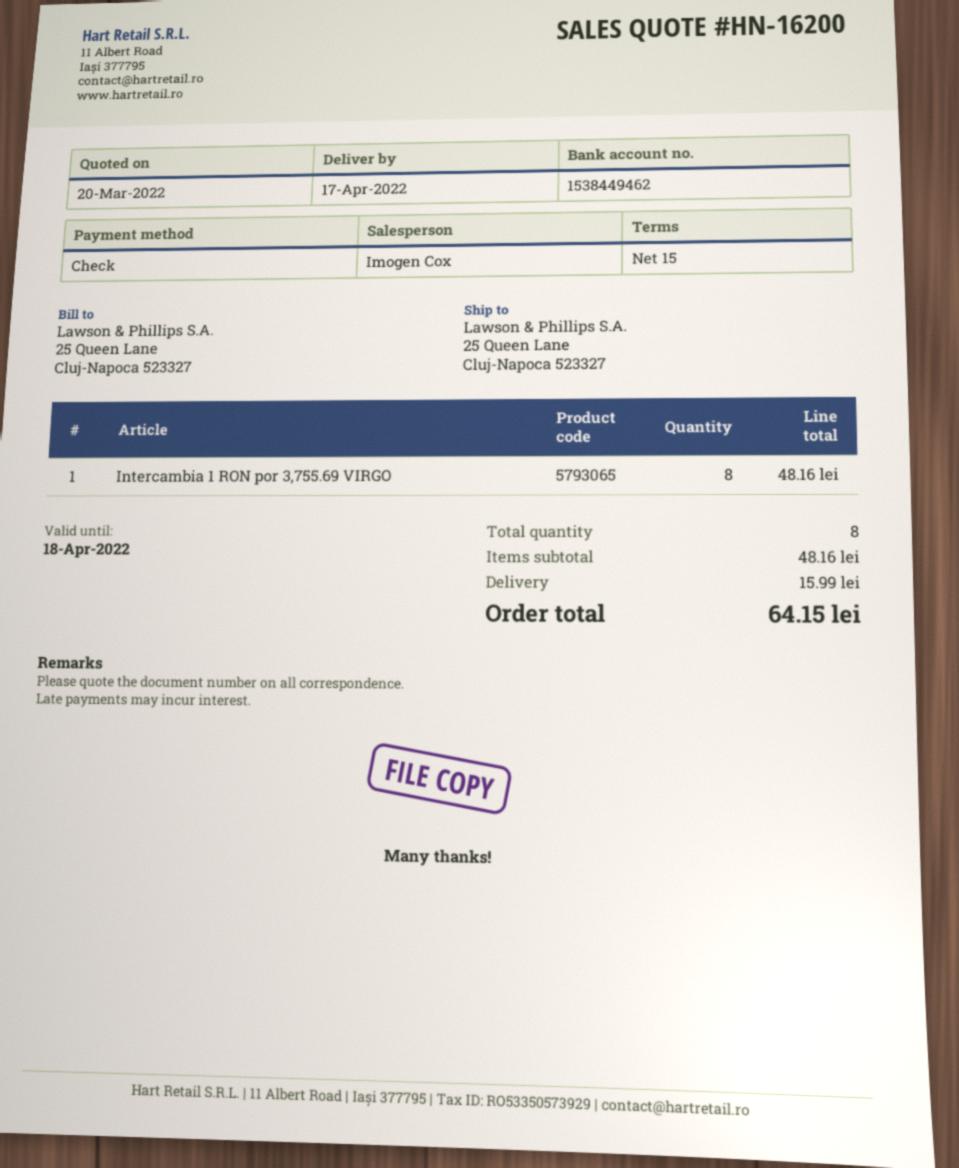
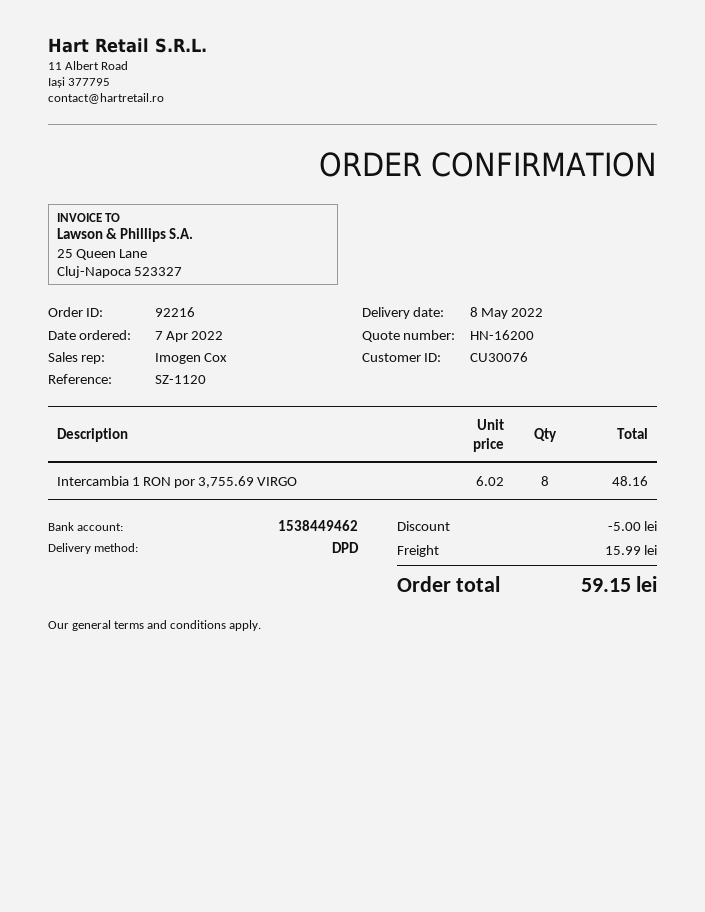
delivery date: 2022-04-17 -> 2022-05-08
discount: none -> 5.00
total: 64.15 -> 59.15

